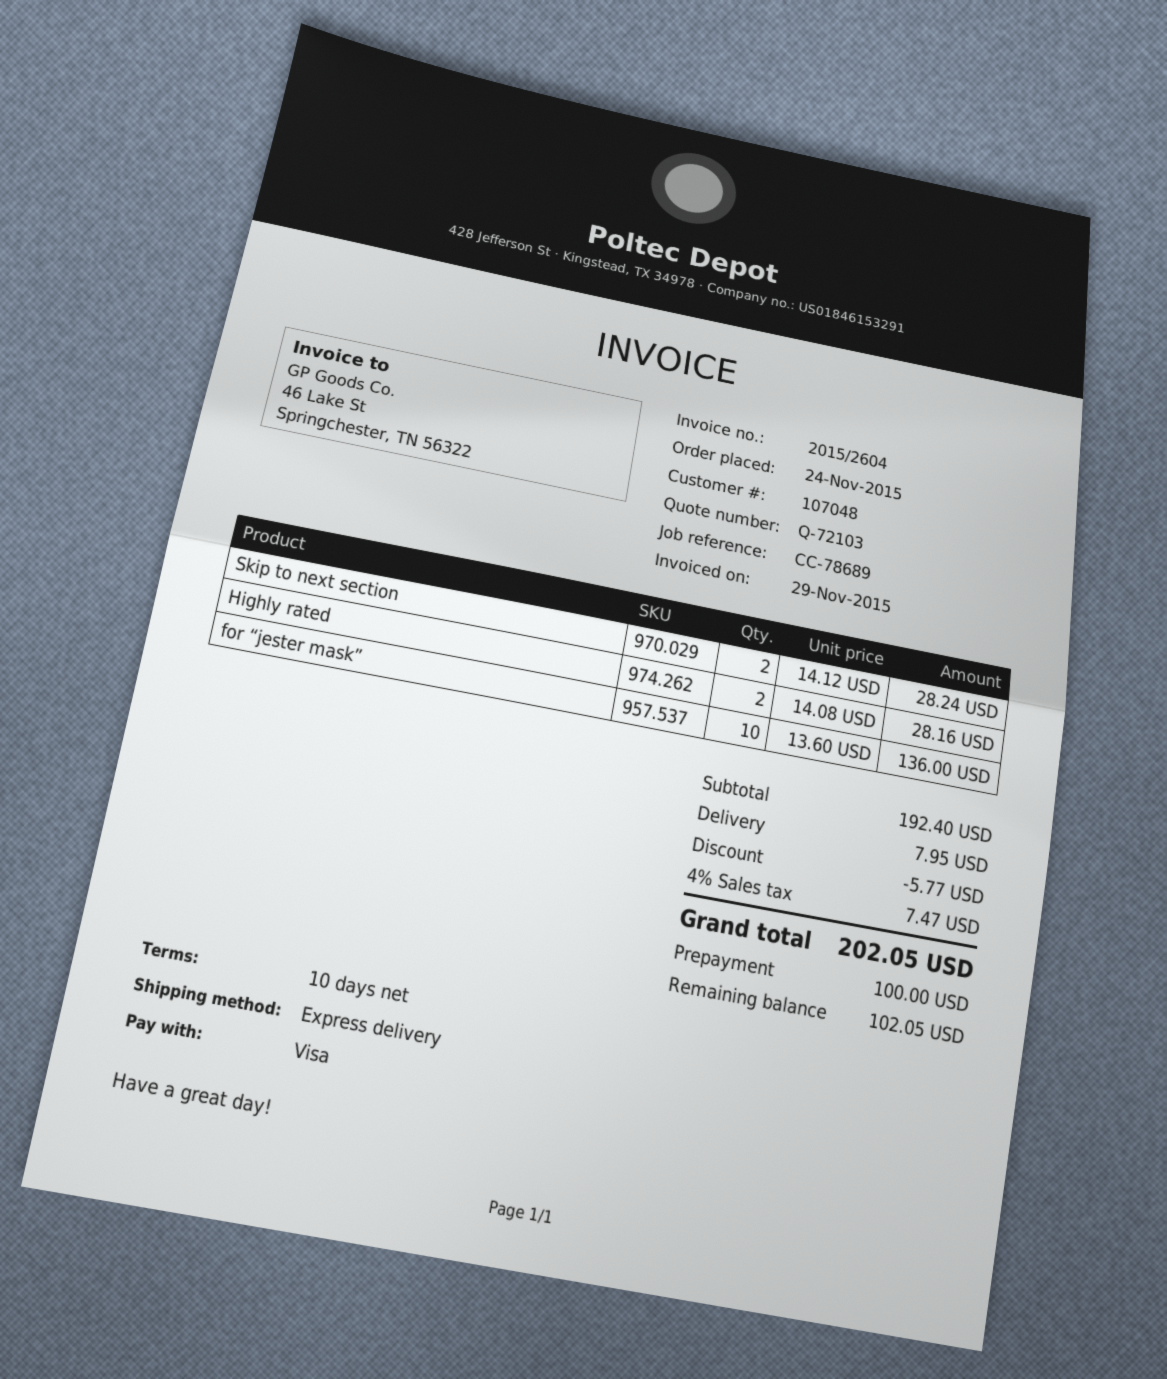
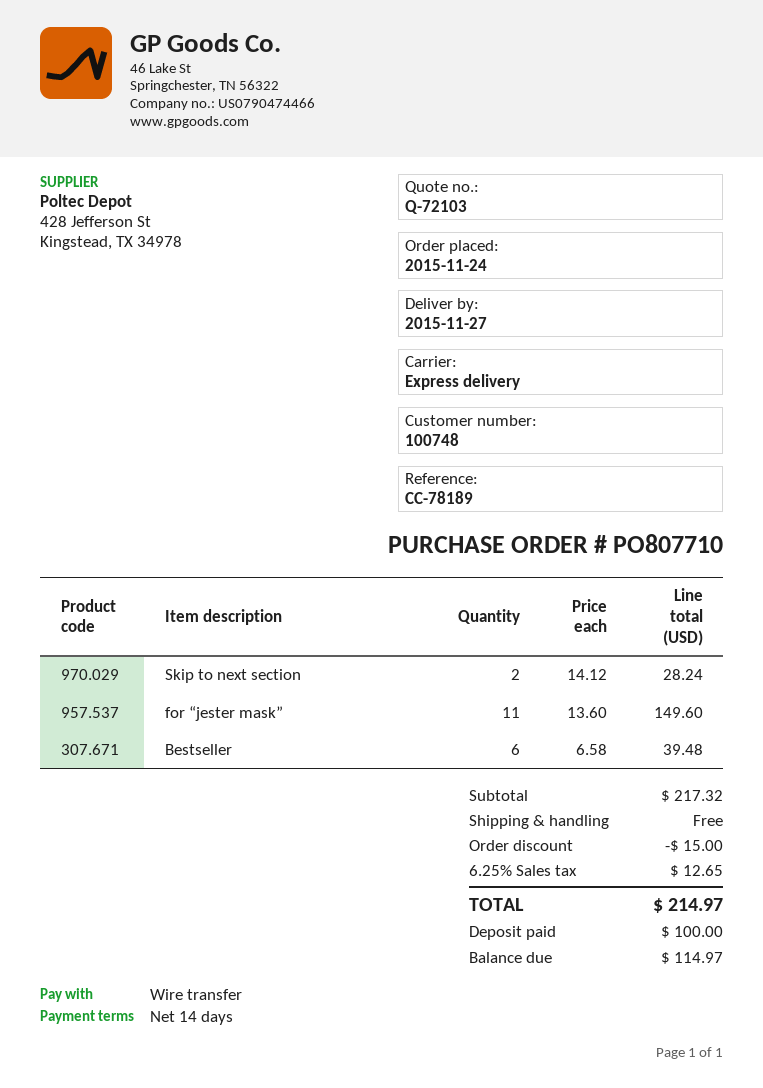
payment terms: 10 days -> 14 days
customer number: 107048 -> 100748
reference: CC-78689 -> CC-78189
payment method: Visa -> bank transfer
Highly rated: 2 x 14.08 = 28.16 -> none
for “jester mask”: 10 x 13.60 = 136.00 -> 11 x 13.60 = 149.60
Bestseller: none -> 6 x 6.58 = 39.48
subtotal: 192.40 -> 217.32
discount: 5.77 -> 15.00
shipping: 7.95 -> 0.00
tax: 4% = 7.47 -> 6.25% = 12.65
total: 202.05 -> 214.97
balance: 102.05 -> 114.97

